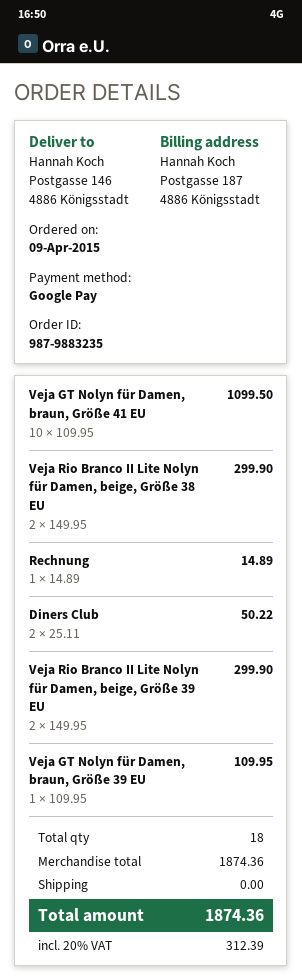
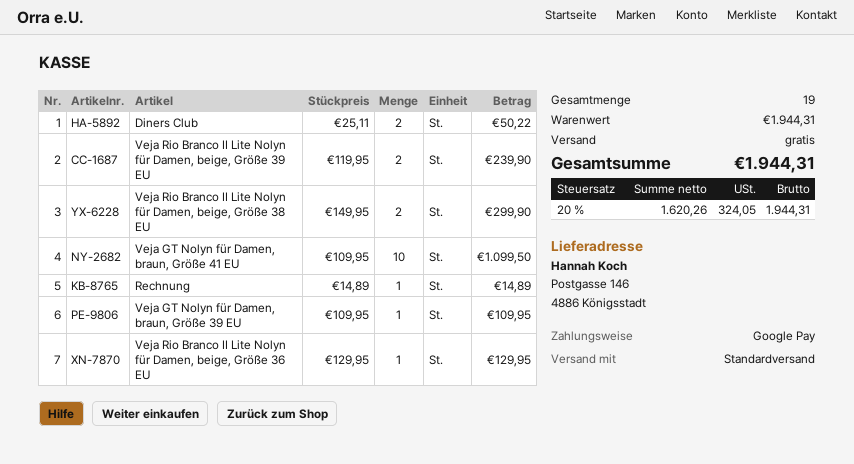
Veja Rio Branco II Lite Nolyn für Damen, beige, Größe 39 EU: 2 x 149.95 = 299.90 -> 2 x 119.95 = 239.90
Veja Rio Branco II Lite Nolyn für Damen, beige, Größe 36 EU: none -> 1 x 129.95 = 129.95
total quantity: 18 -> 19
subtotal: 1874.36 -> 1944.31
tax: 20% = 312.39 -> 20% = 324.05
total: 1874.36 -> 1944.31

